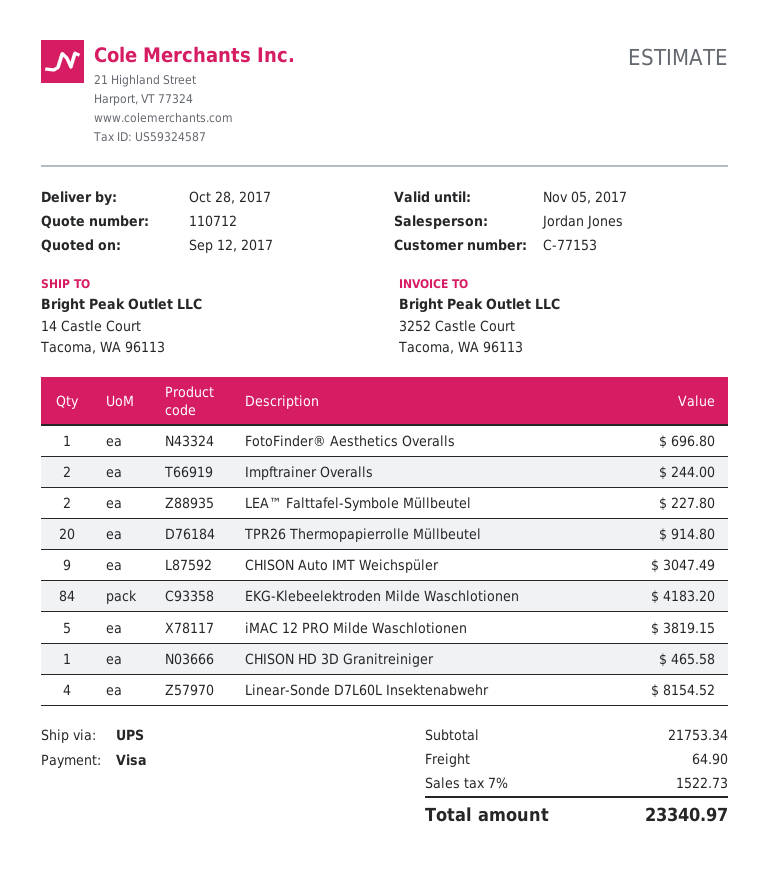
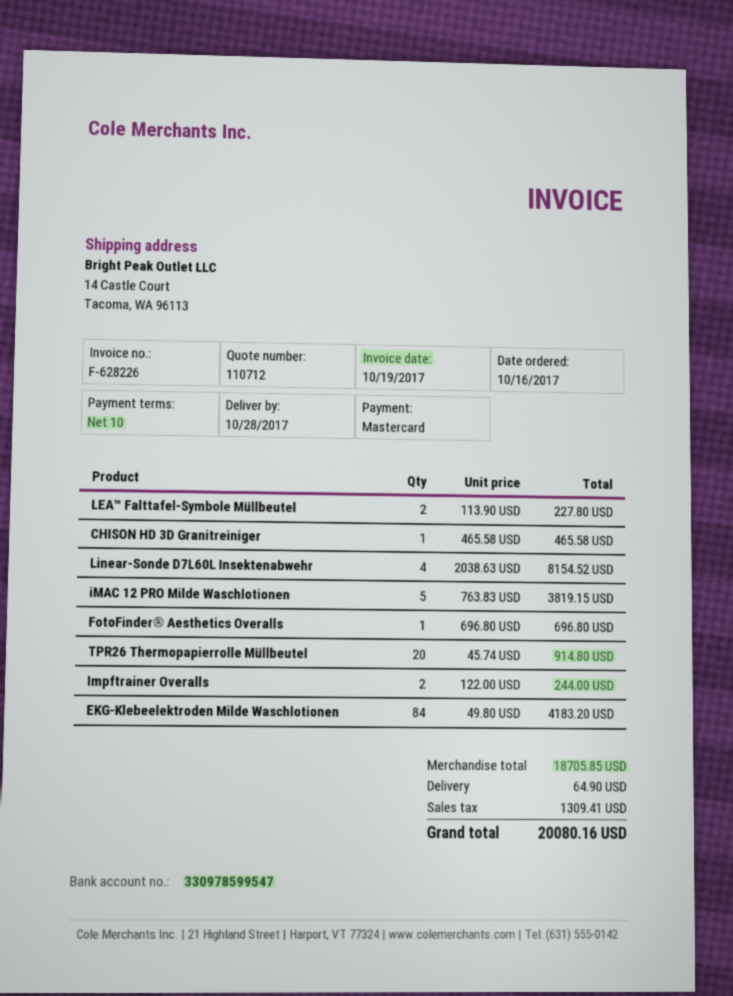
payment method: Visa -> Mastercard
CHISON Auto IMT Weichspüler: 9 for 3047.49 -> none
subtotal: 21753.34 -> 18705.85
tax: 1522.73 -> 1309.41
total: 23340.97 -> 20080.16

